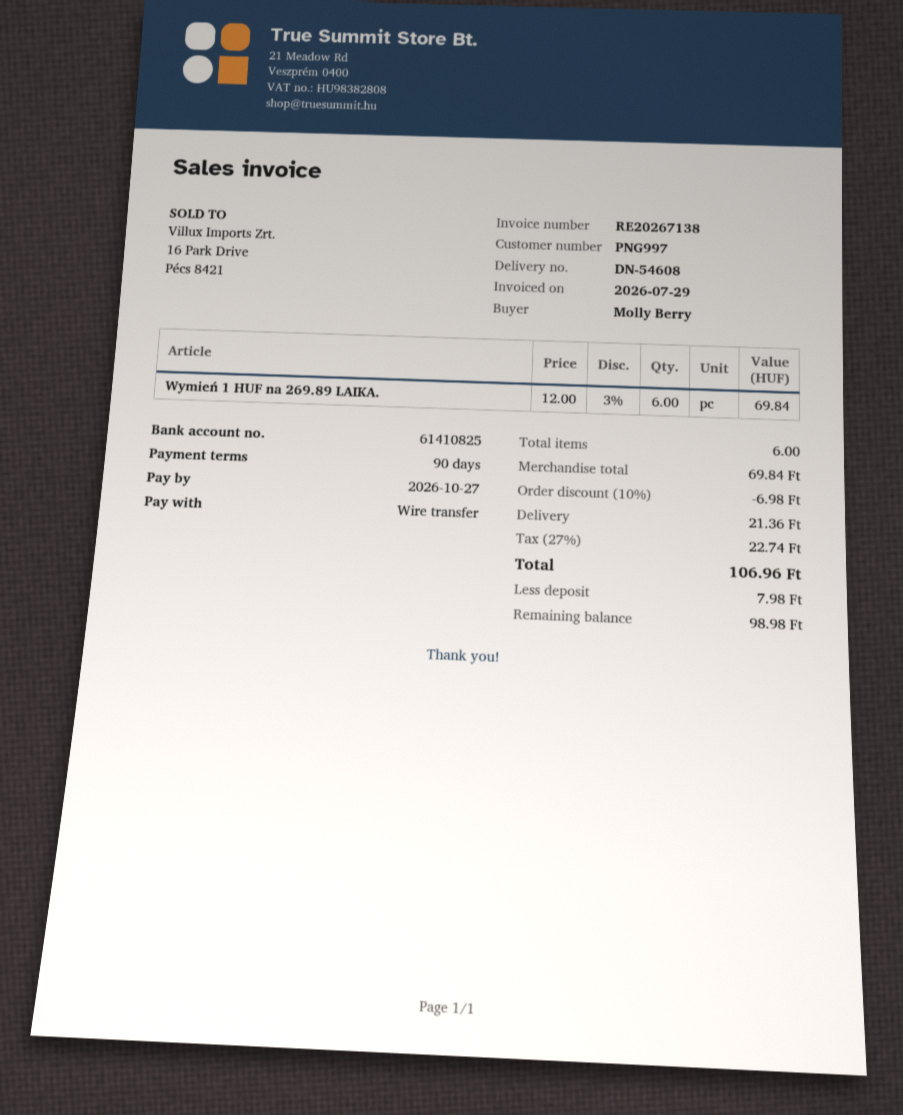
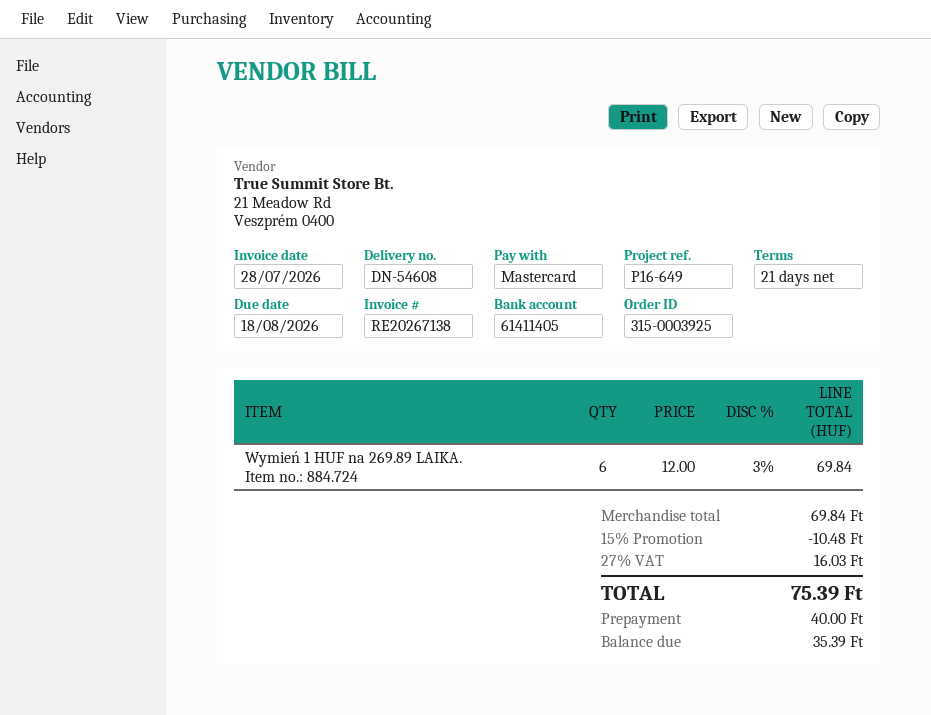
invoice date: 2026-07-29 -> 2026-07-28
payment terms: 90 days -> 21 days
due date: 2026-10-27 -> 2026-08-18
payment method: bank transfer -> Mastercard
bank account: 61410825 -> 61411405
discount: 10% = 6.98 -> 15% = 10.48
shipping: 21.36 -> none
tax: 27% = 22.74 -> 27% = 16.03
total: 106.96 -> 75.39
deposit: 7.98 -> 40.00
balance: 98.98 -> 35.39

